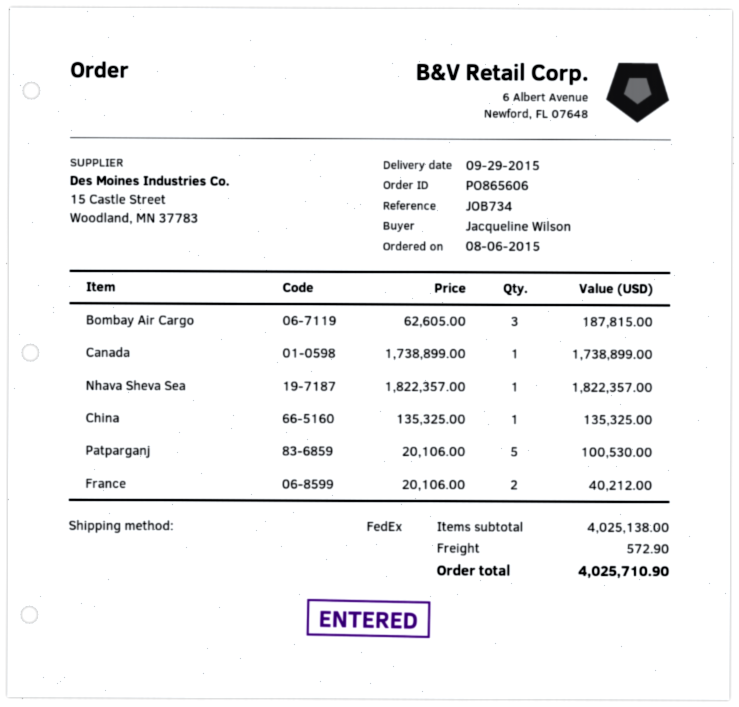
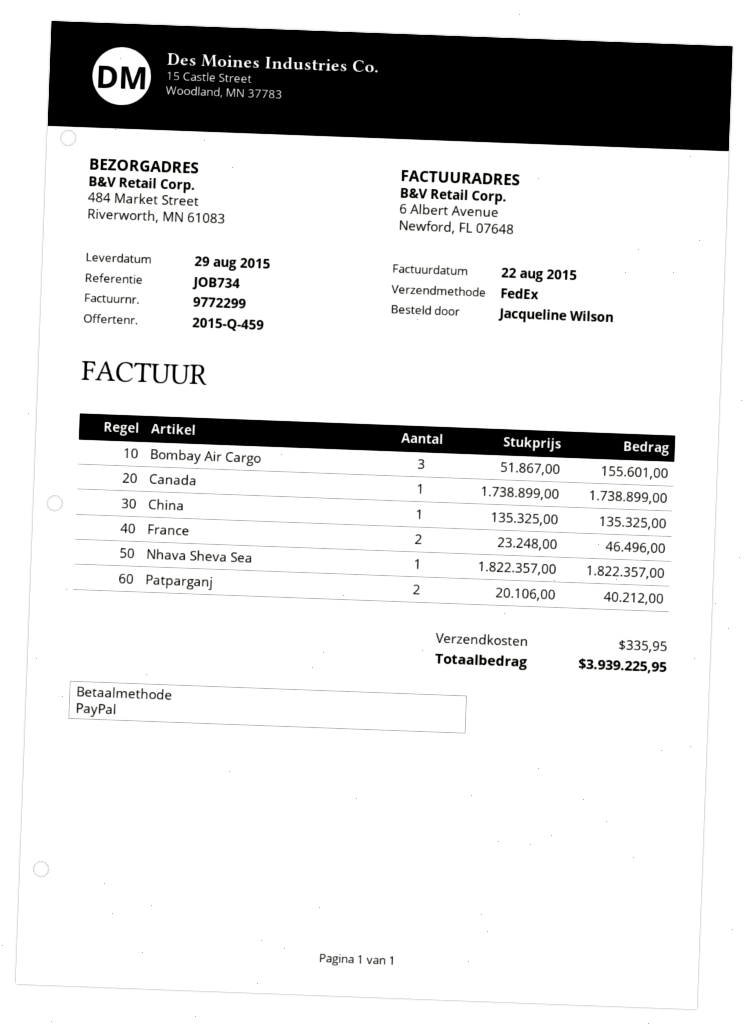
delivery date: 2015-09-29 -> 2015-08-29
Bombay Air Cargo: 3 x 62605.00 = 187815.00 -> 3 x 51867.00 = 155601.00
Patparganj: 5 x 20106.00 = 100530.00 -> 2 x 20106.00 = 40212.00
France: 2 x 20106.00 = 40212.00 -> 2 x 23248.00 = 46496.00
shipping: 572.90 -> 335.95
total: 4025710.90 -> 3939225.95

